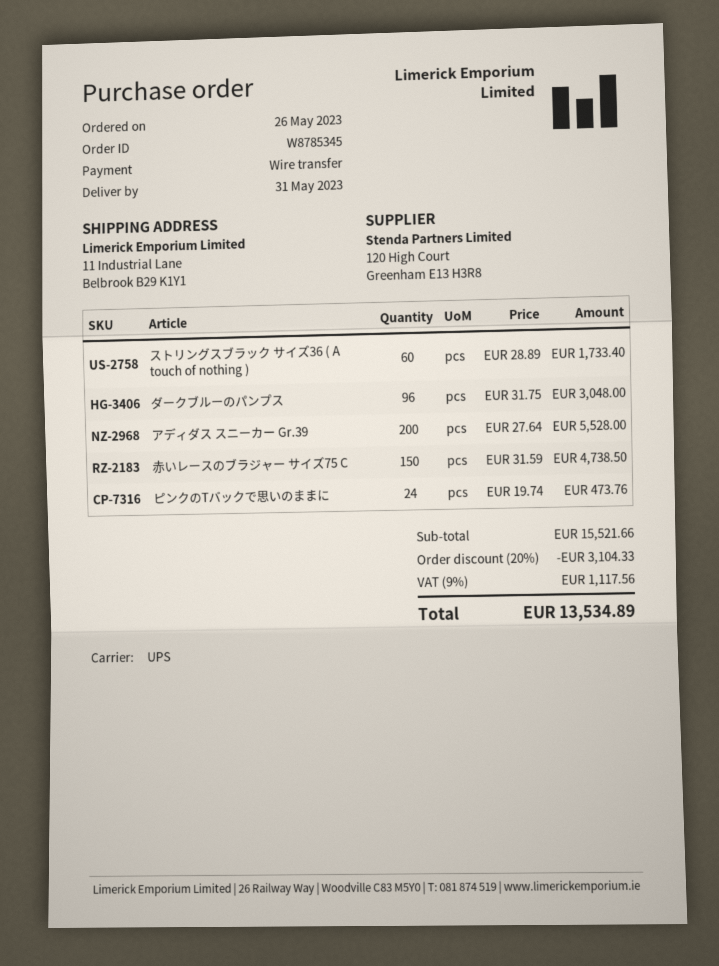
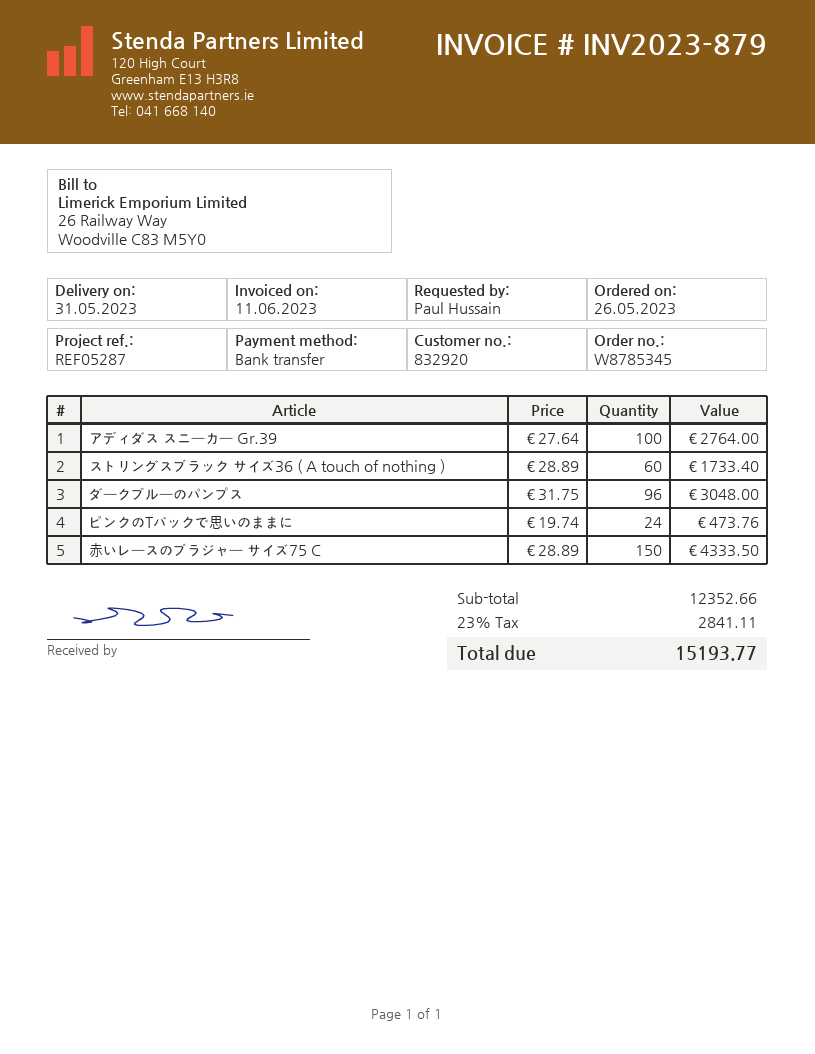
アディダス スニーカー Gr.39: 200 x 27.64 = 5528.00 -> 100 x 27.64 = 2764.00
赤いレースのブラジャー サイズ75 C: 150 x 31.59 = 4738.50 -> 150 x 28.89 = 4333.50
subtotal: 15521.66 -> 12352.66
discount: 20% = 3104.33 -> none
tax: 9% = 1117.56 -> 23% = 2841.11
total: 13534.89 -> 15193.77

